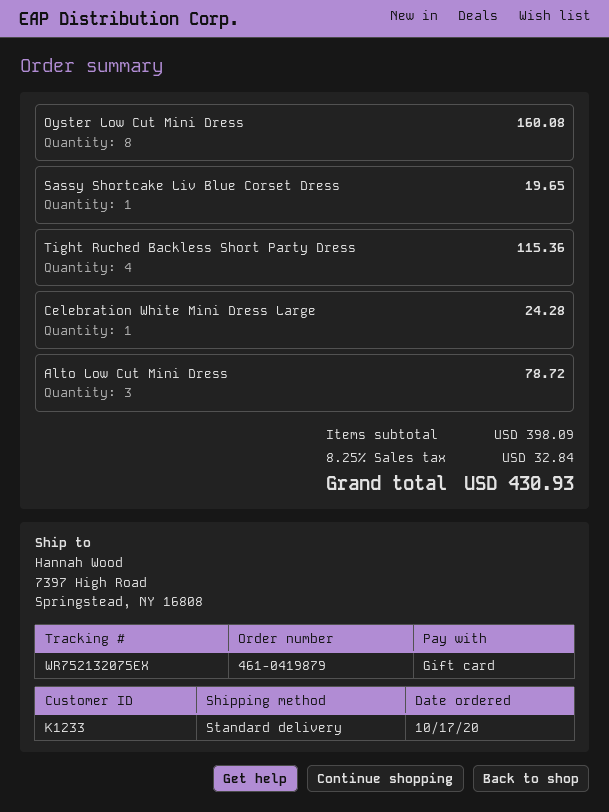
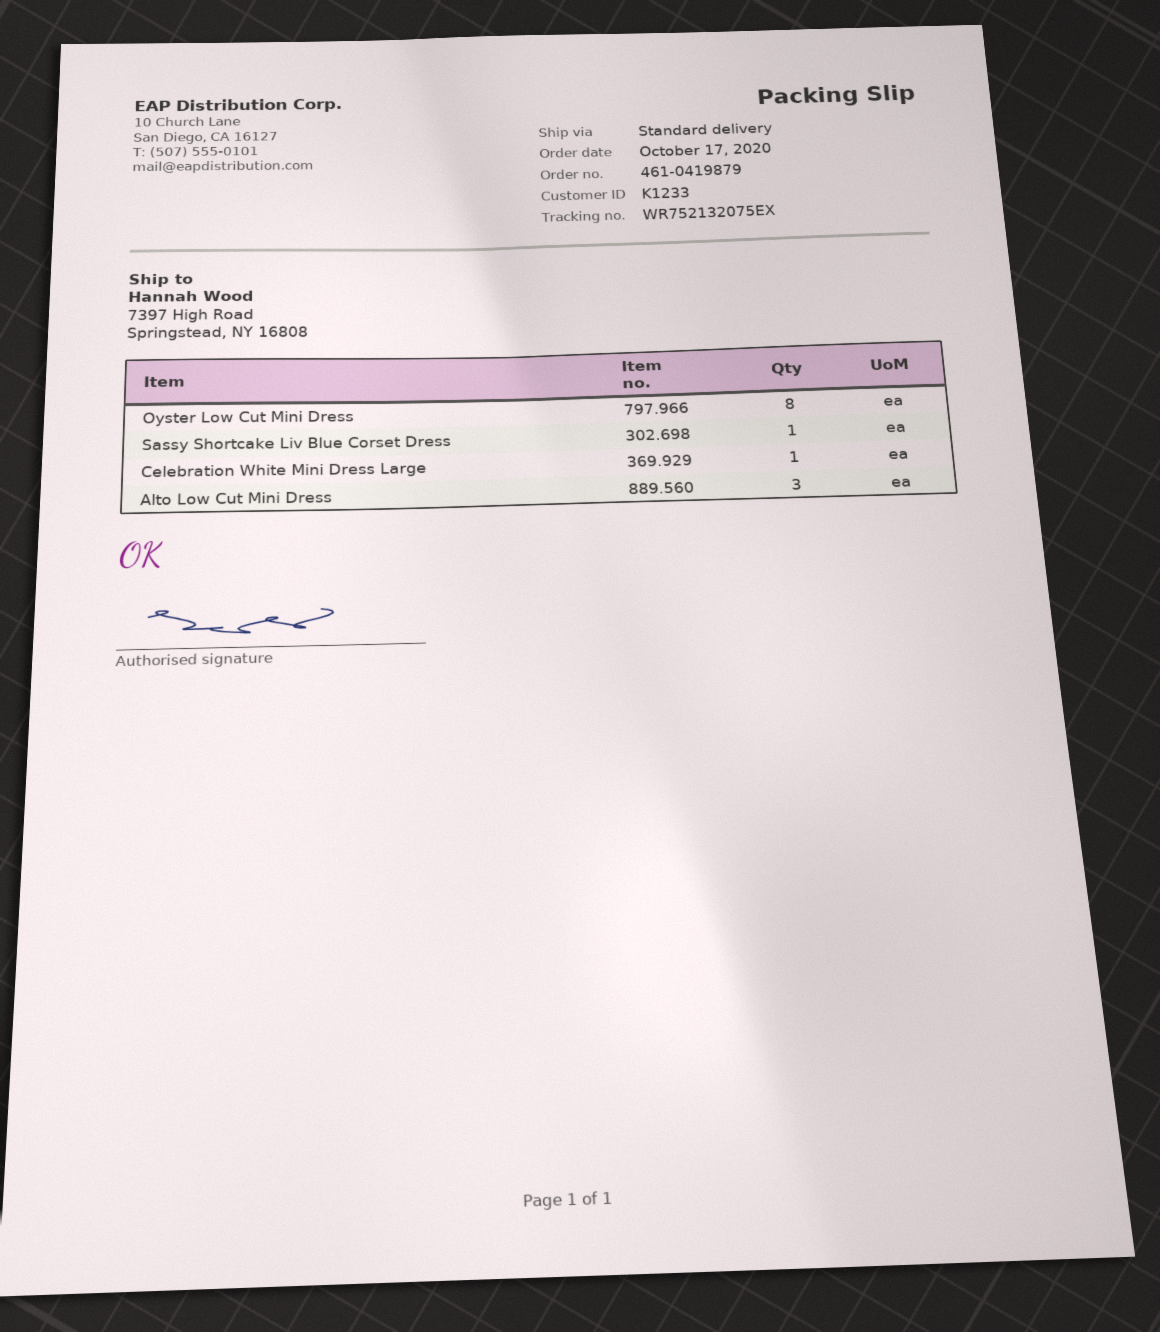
Tight Ruched Backless Short Party Dress: 4 -> none

